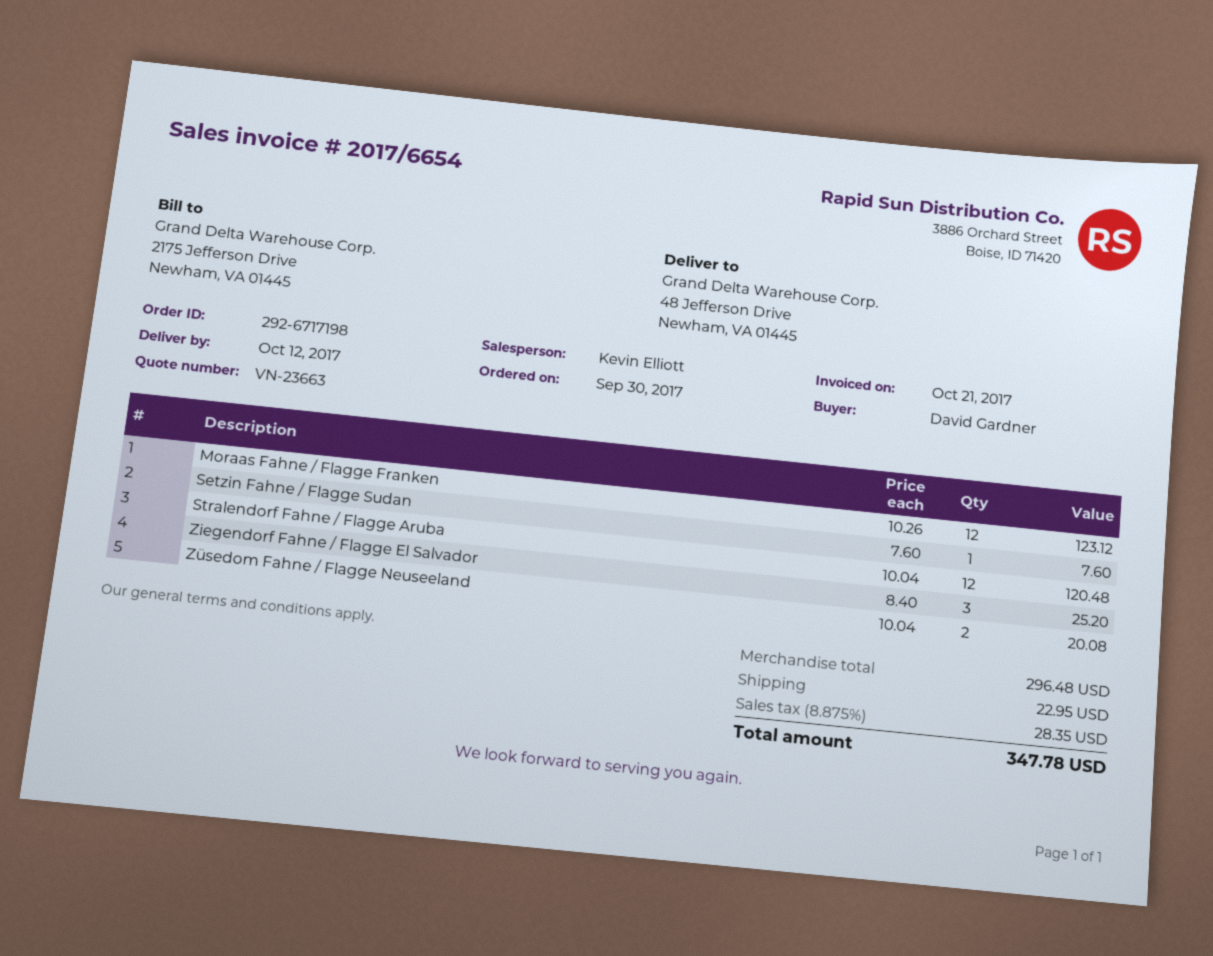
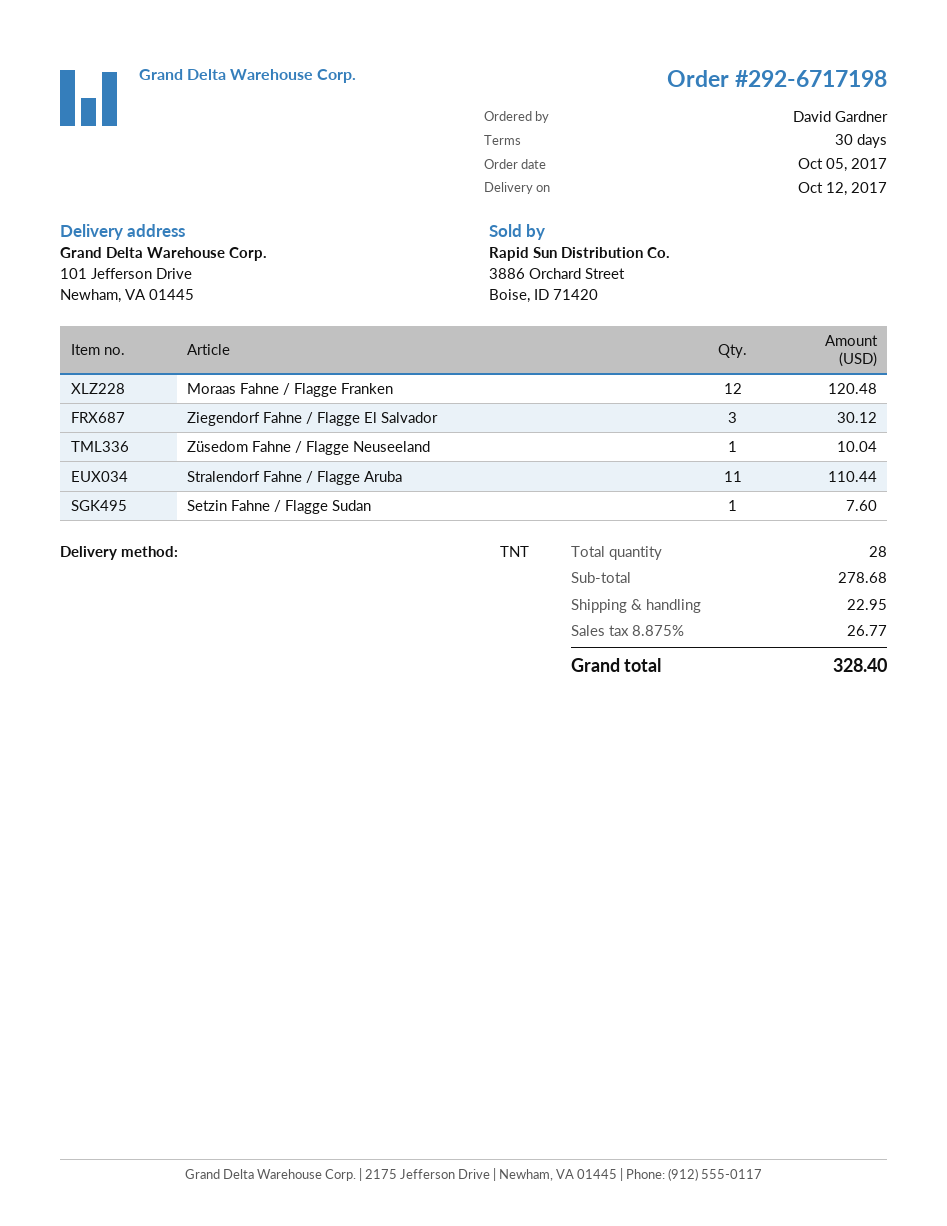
order date: 2017-09-30 -> 2017-10-05
ship to: 48 Jefferson Drive, Newham, VA 01445 -> 101 Jefferson Drive, Newham, VA 01445
Moraas Fahne / Flagge Franken: 12 for 123.12 -> 12 for 120.48
Stralendorf Fahne / Flagge Aruba: 12 for 120.48 -> 11 for 110.44
Ziegendorf Fahne / Flagge El Salvador: 3 for 25.20 -> 3 for 30.12
Züsedom Fahne / Flagge Neuseeland: 2 for 20.08 -> 1 for 10.04
subtotal: 296.48 -> 278.68
tax: 8.875% = 28.35 -> 8.875% = 26.77
total: 347.78 -> 328.40

